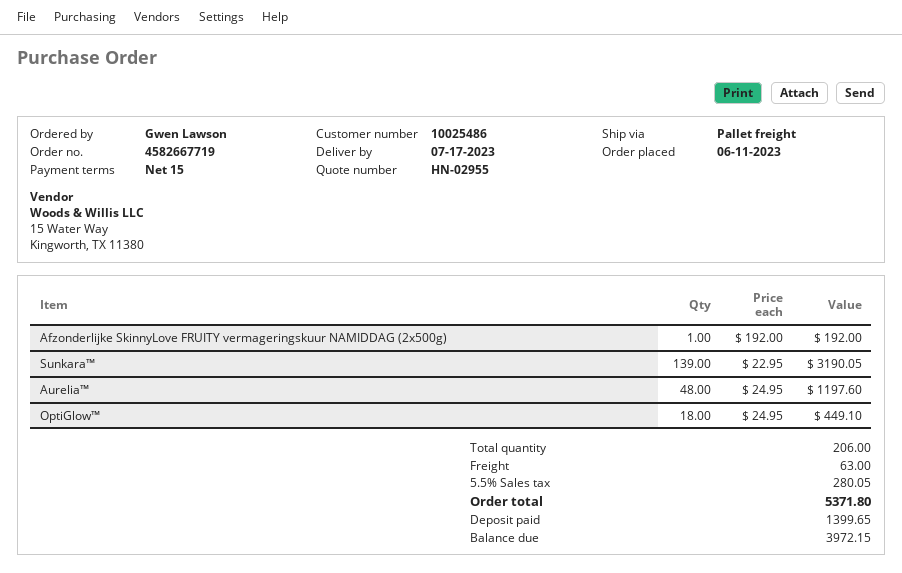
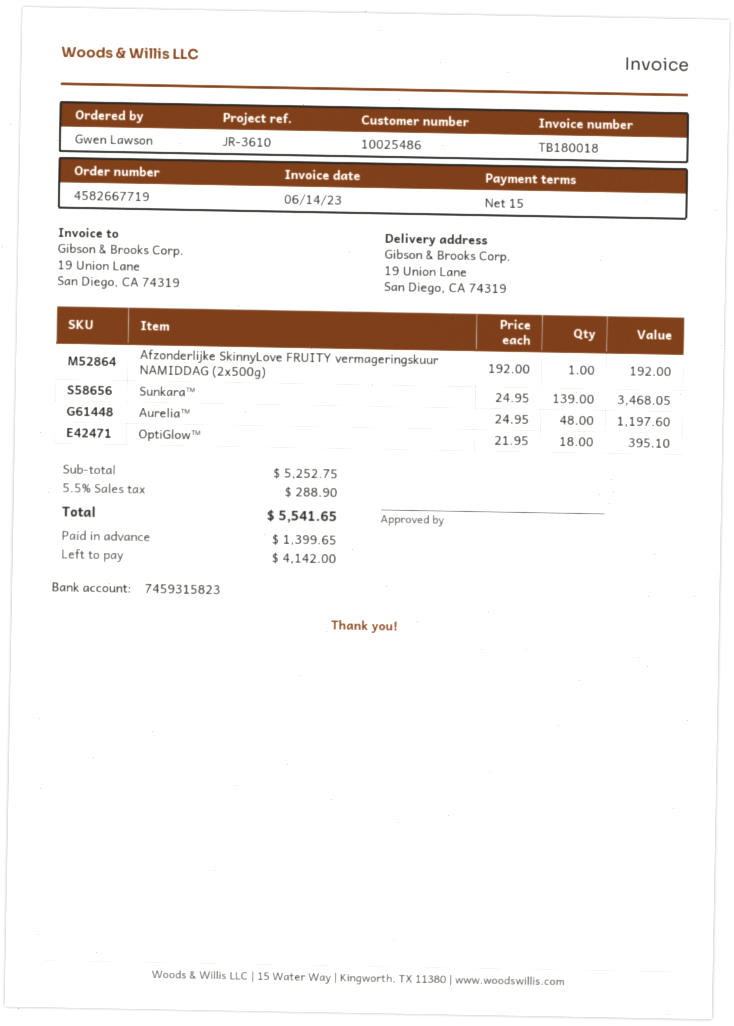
Sunkara™: 139 x 22.95 = 3190.05 -> 139 x 24.95 = 3468.05
OptiGlow™: 18 x 24.95 = 449.10 -> 18 x 21.95 = 395.10
shipping: 63.00 -> none
tax: 5.5% = 280.05 -> 5.5% = 288.90
total: 5371.80 -> 5541.65
balance: 3972.15 -> 4142.00

